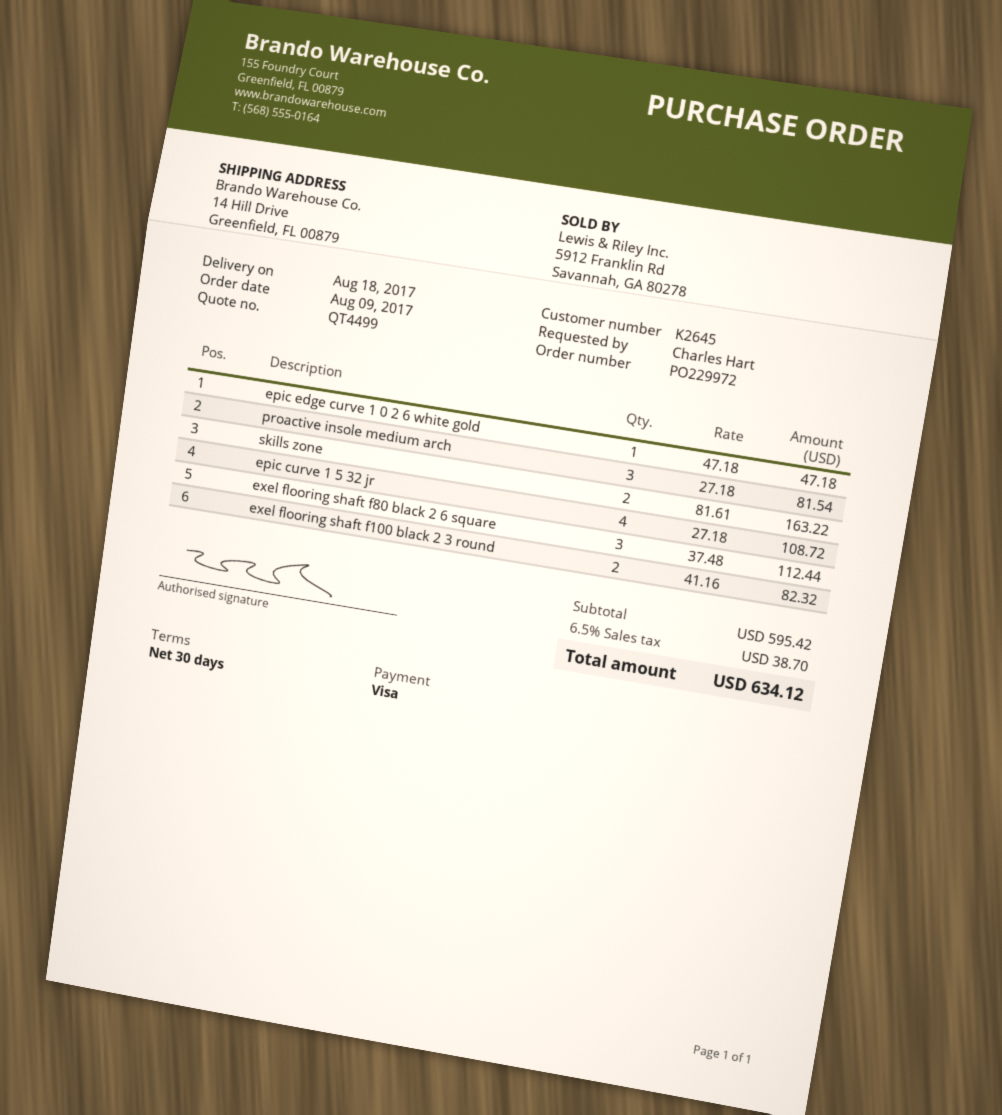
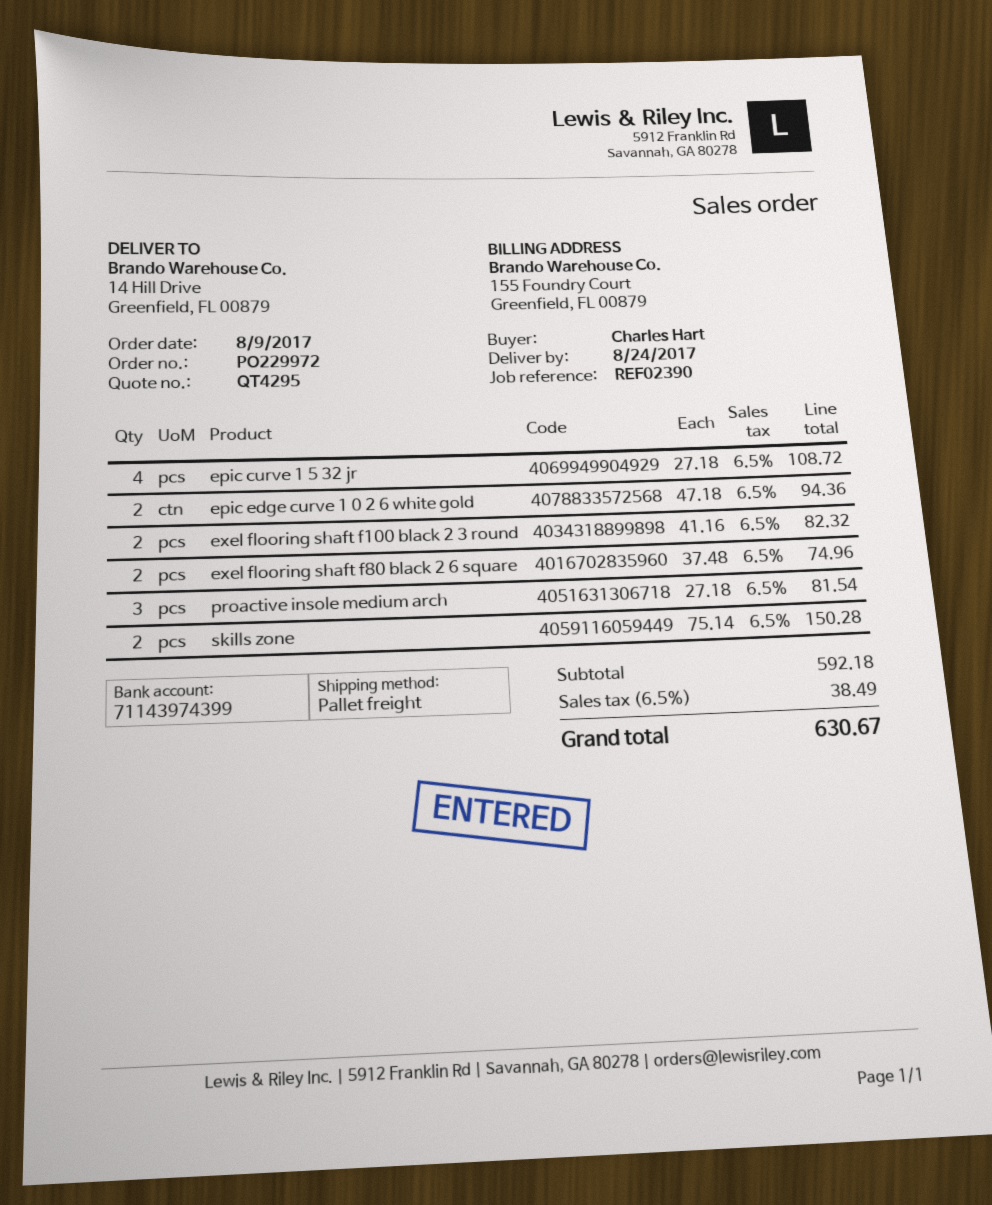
quote number: QT4499 -> QT4295
delivery date: 2017-08-18 -> 2017-08-24
epic edge curve 1 0 2 6 white gold: 1 x 47.18 = 47.18 -> 2 x 47.18 = 94.36
skills zone: 2 x 81.61 = 163.22 -> 2 x 75.14 = 150.28
exel flooring shaft f80 black 2 6 square: 3 x 37.48 = 112.44 -> 2 x 37.48 = 74.96
subtotal: 595.42 -> 592.18
tax: 6.5% = 38.70 -> 6.5% = 38.49
total: 634.12 -> 630.67

